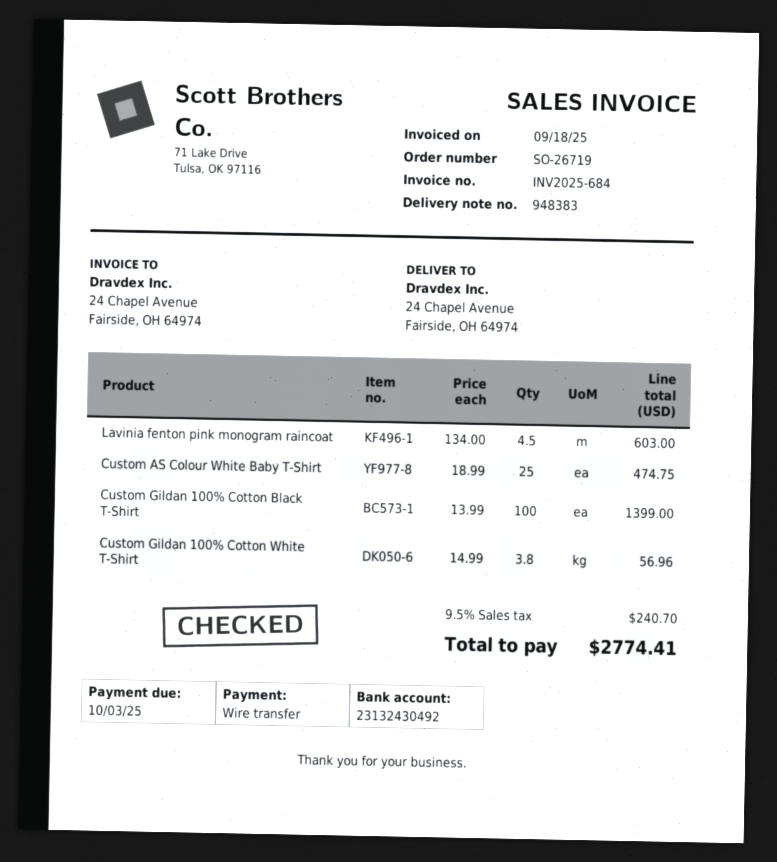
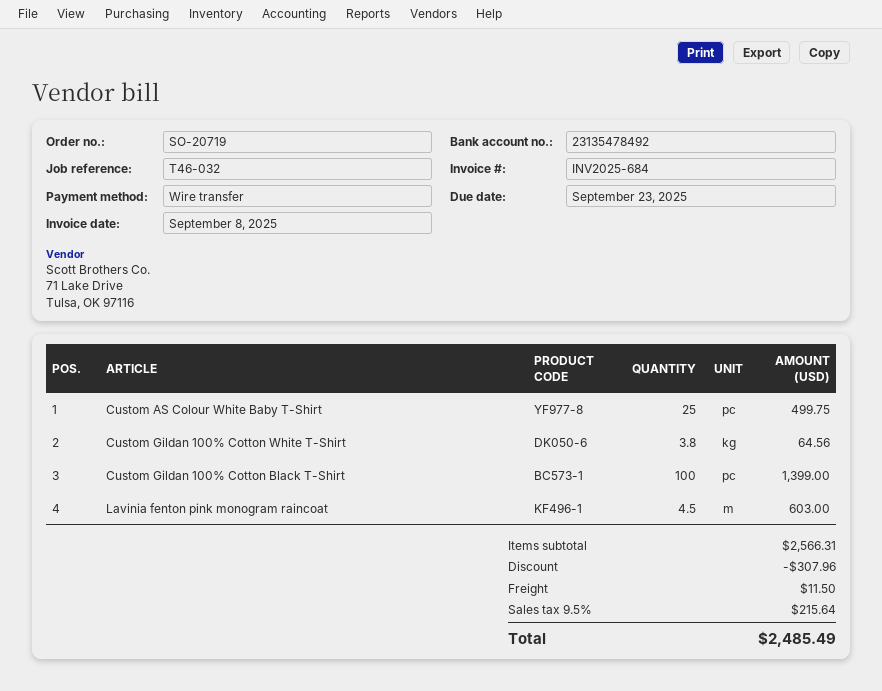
order number: SO-26719 -> SO-20719
invoice date: 2025-09-18 -> 2025-09-08
due date: 2025-10-03 -> 2025-09-23
bank account: 23132430492 -> 23135478492
Custom AS Colour White Baby T-Shirt: 25 for 474.75 -> 25 for 499.75
Custom Gildan 100% Cotton White T-Shirt: 3.8 for 56.96 -> 3.8 for 64.56
discount: none -> 307.96
shipping: none -> 11.50
tax: 9.5% = 240.70 -> 9.5% = 215.64
total: 2774.41 -> 2485.49

